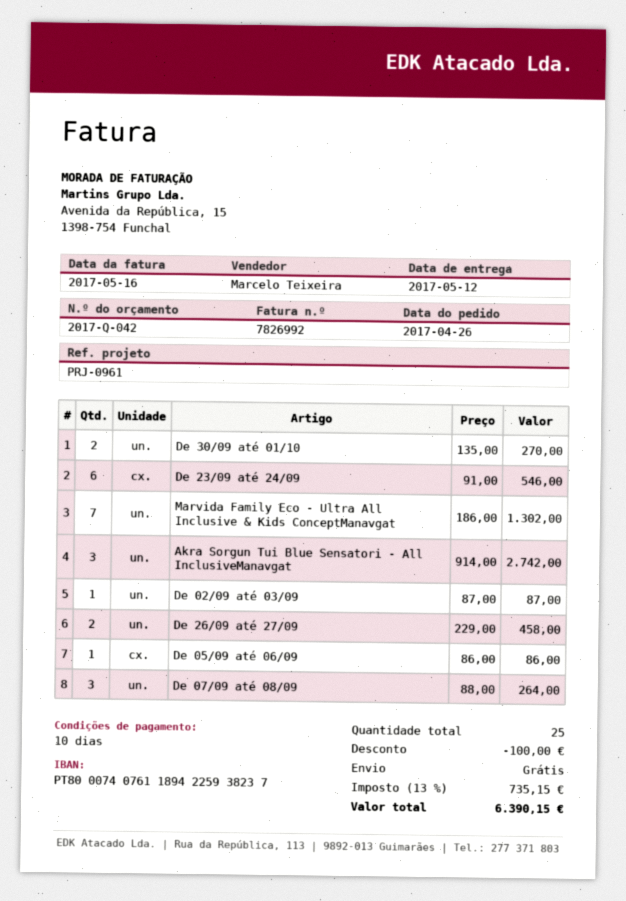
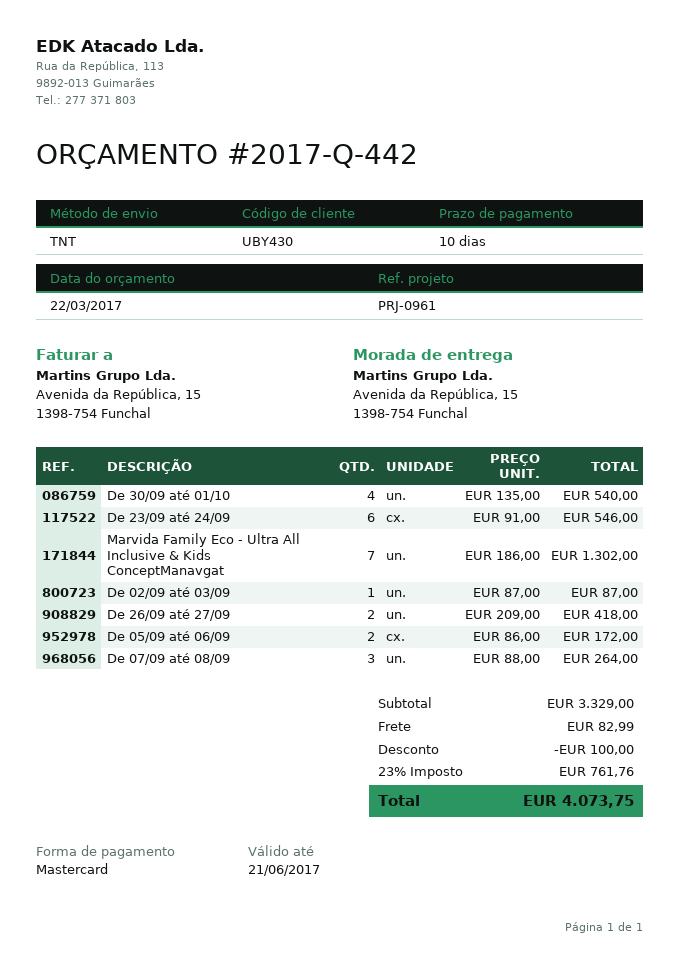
quote number: 2017-Q-042 -> 2017-Q-442
De 30/09 até 01/10: 2 x 135.00 = 270.00 -> 4 x 135.00 = 540.00
Akra Sorgun Tui Blue Sensatori - All InclusiveManavgat: 3 x 914.00 = 2742.00 -> none
De 26/09 até 27/09: 2 x 229.00 = 458.00 -> 2 x 209.00 = 418.00
De 05/09 até 06/09: 1 x 86.00 = 86.00 -> 2 x 86.00 = 172.00
shipping: 0.00 -> 82.99
tax: 13% = 735.15 -> 23% = 761.76
total: 6390.15 -> 4073.75

